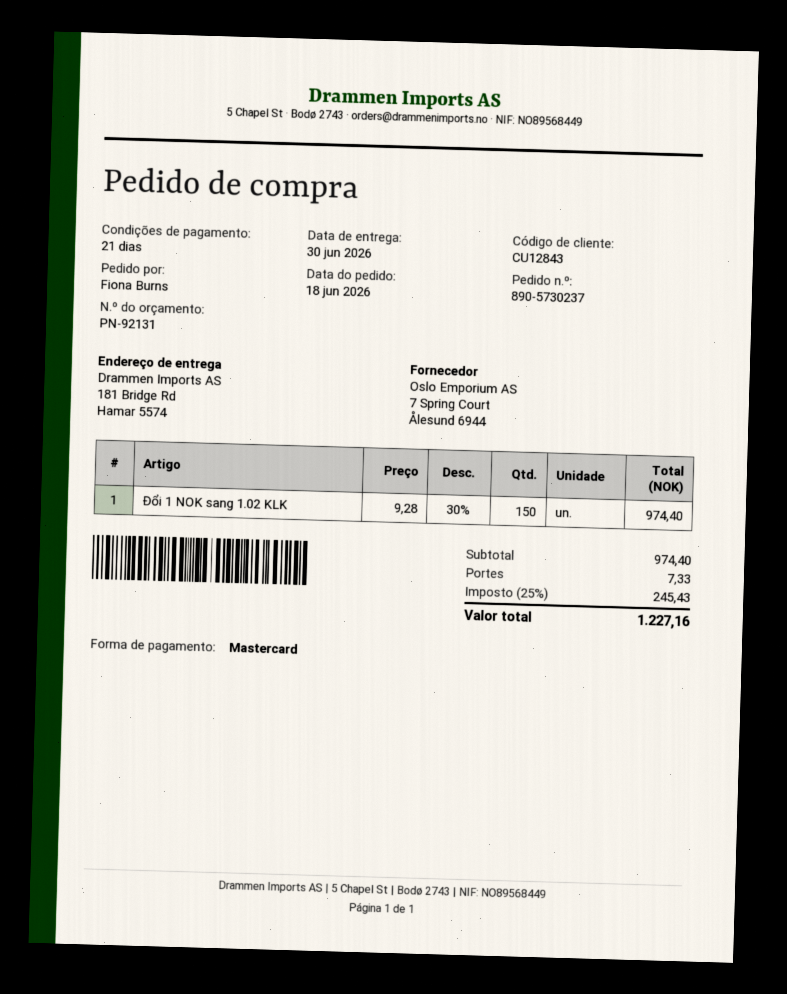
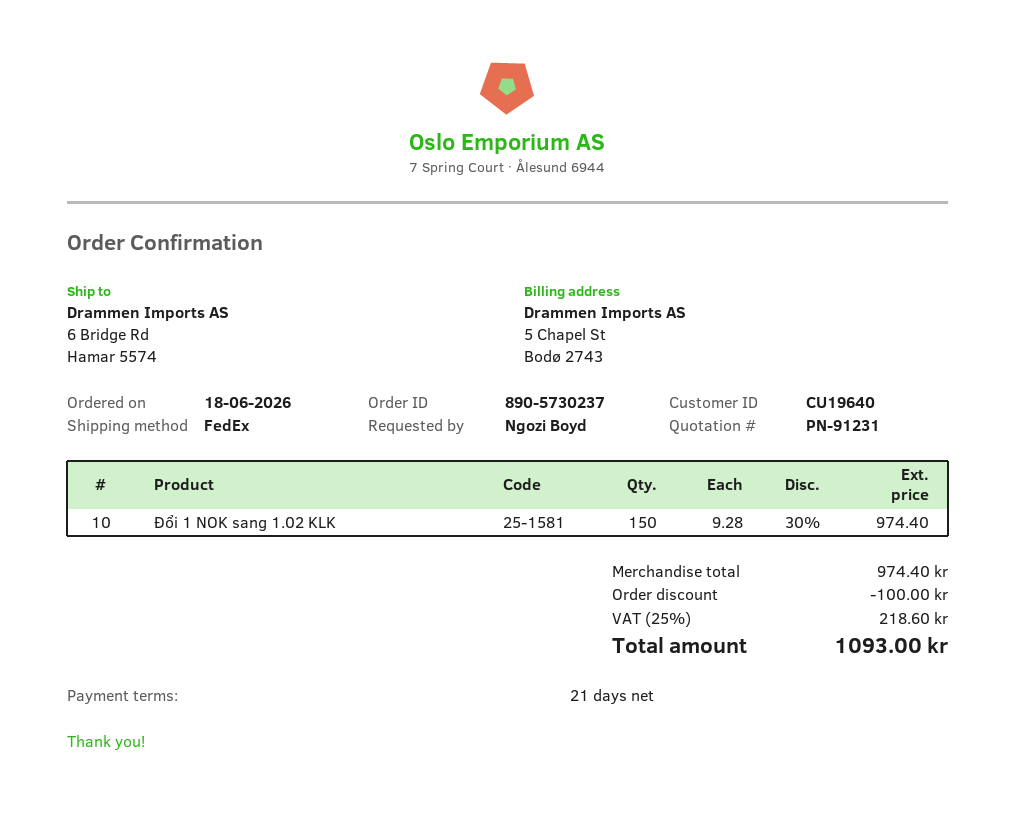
quote number: PN-92131 -> PN-91231
customer number: CU12843 -> CU19640
ordered by: Fiona Burns -> Ngozi Boyd
ship to: 181 Bridge Rd, Hamar 5574 -> 6 Bridge Rd, Hamar 5574
discount: none -> 100.00
shipping: 7.33 -> none
tax: 25% = 245.43 -> 25% = 218.60
total: 1227.16 -> 1093.00

